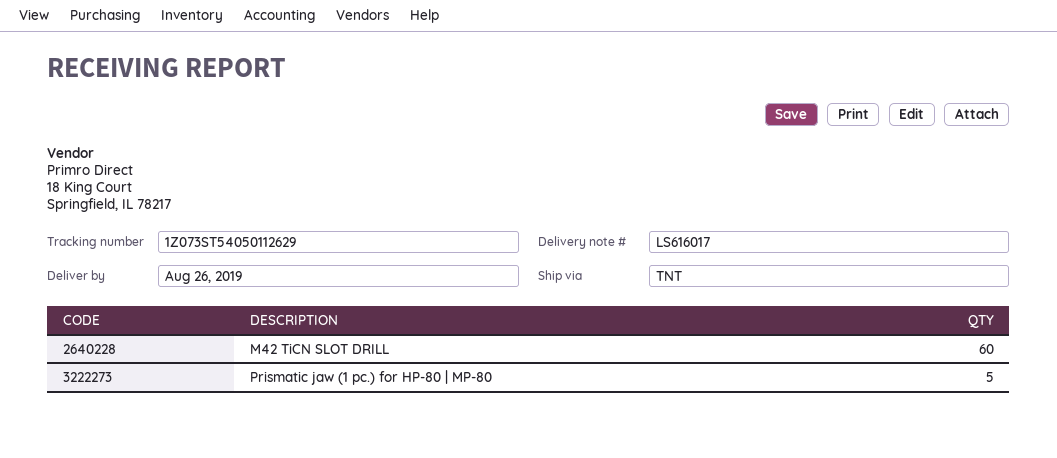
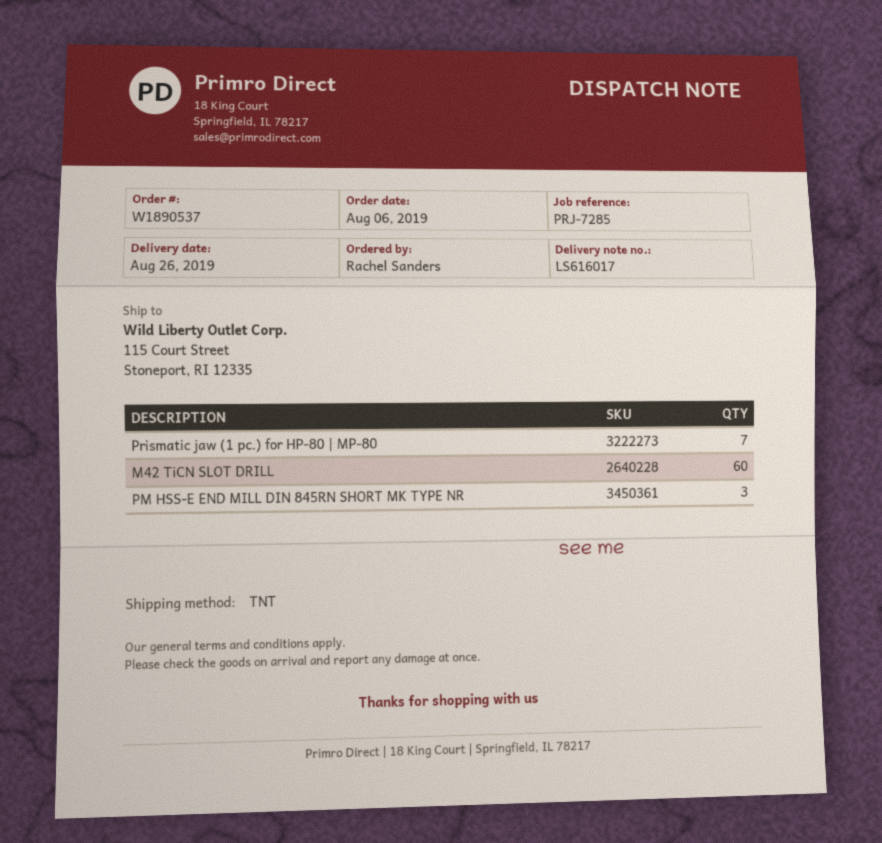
Prismatic jaw (1 pc.) for HP-80 | MP-80: 5 -> 7
PM HSS-E END MILL DIN 845RN SHORT MK TYPE NR: none -> 3

